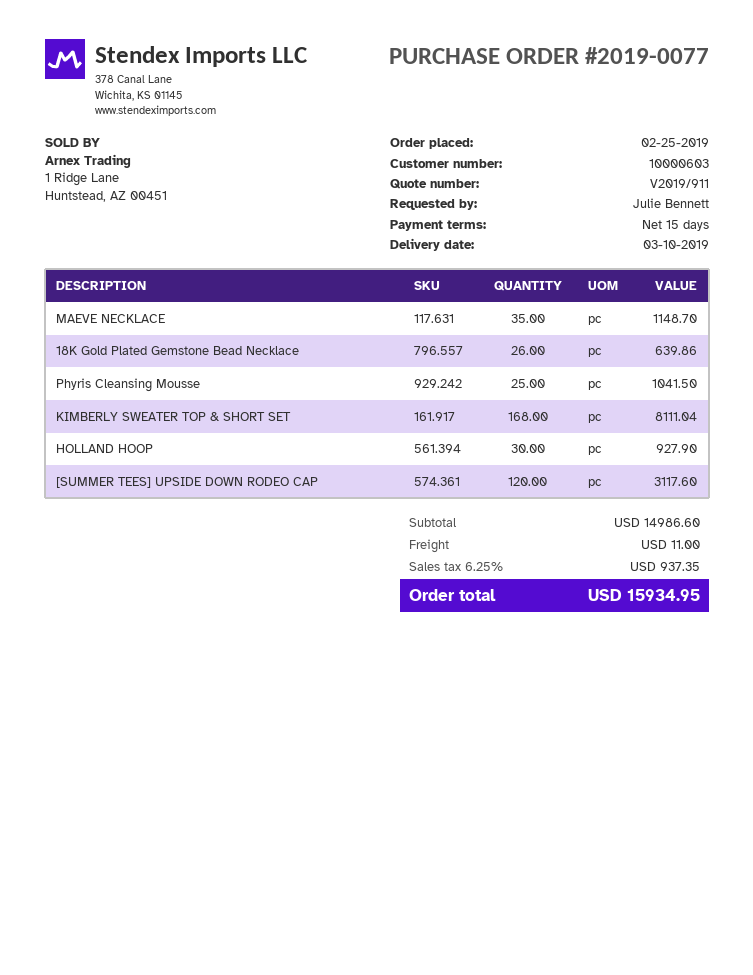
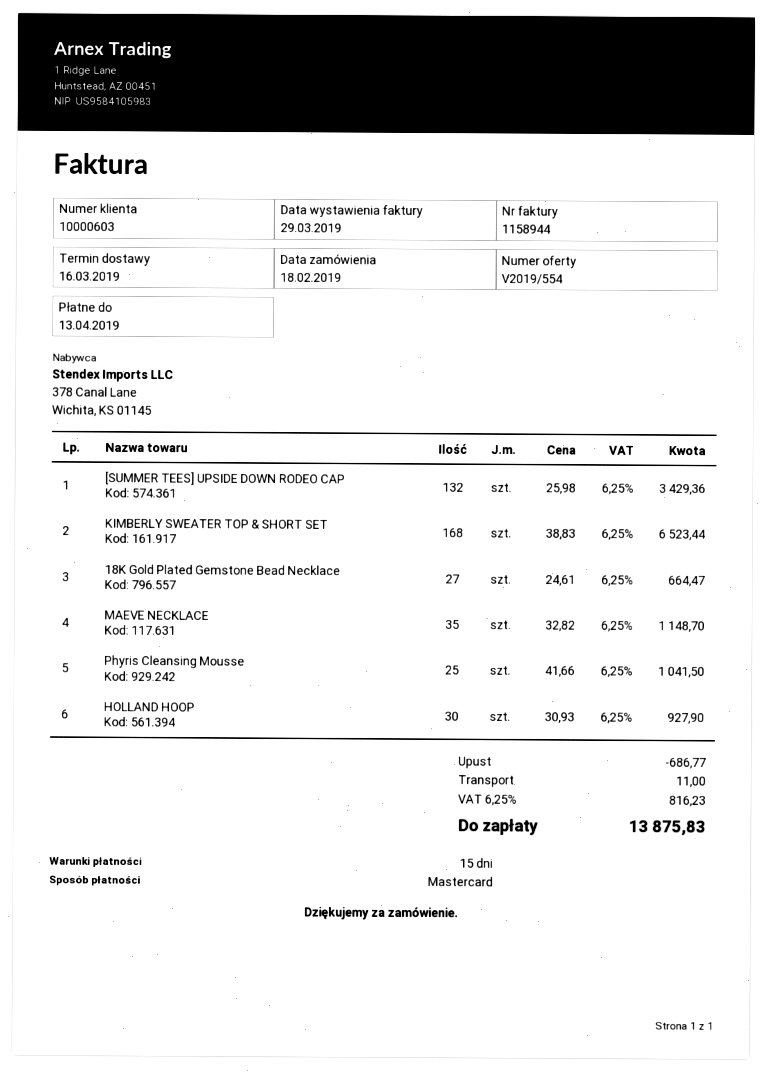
quote number: V2019/911 -> V2019/554
order date: 2019-02-25 -> 2019-02-18
delivery date: 2019-03-10 -> 2019-03-16
18K Gold Plated Gemstone Bead Necklace: 26 for 639.86 -> 27 for 664.47
KIMBERLY SWEATER TOP & SHORT SET: 168 for 8111.04 -> 168 for 6523.44
[SUMMER TEES] UPSIDE DOWN RODEO CAP: 120 for 3117.60 -> 132 for 3429.36
discount: none -> 686.77
tax: 6.25% = 937.35 -> 6.25% = 816.23
total: 15934.95 -> 13875.83

